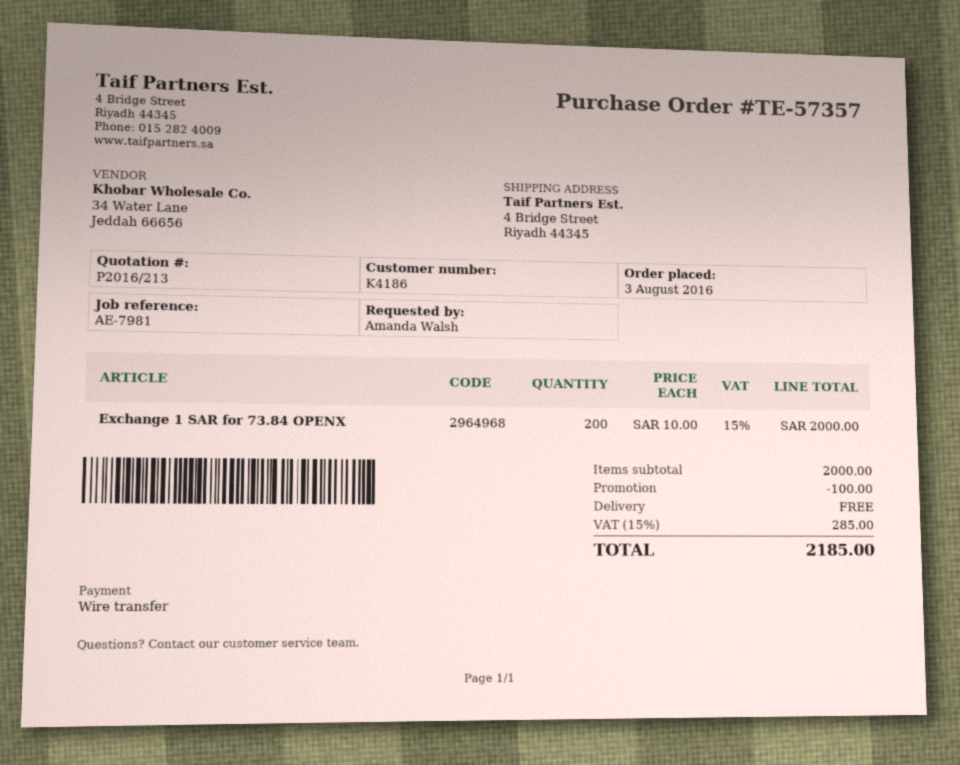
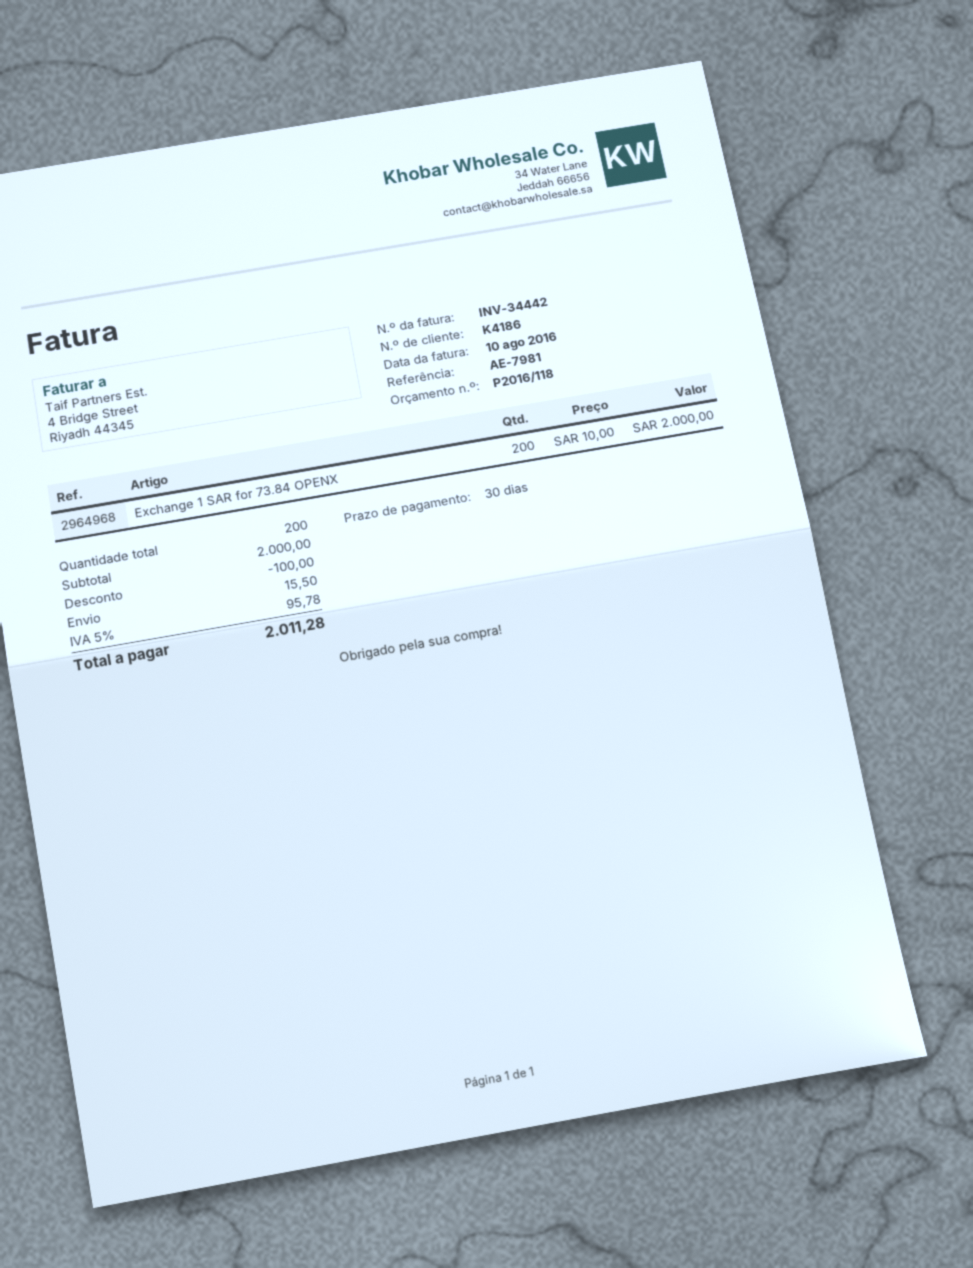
quote number: P2016/213 -> P2016/118
shipping: 0.00 -> 15.50
tax: 15% = 285.00 -> 5% = 95.78
total: 2185.00 -> 2011.28

